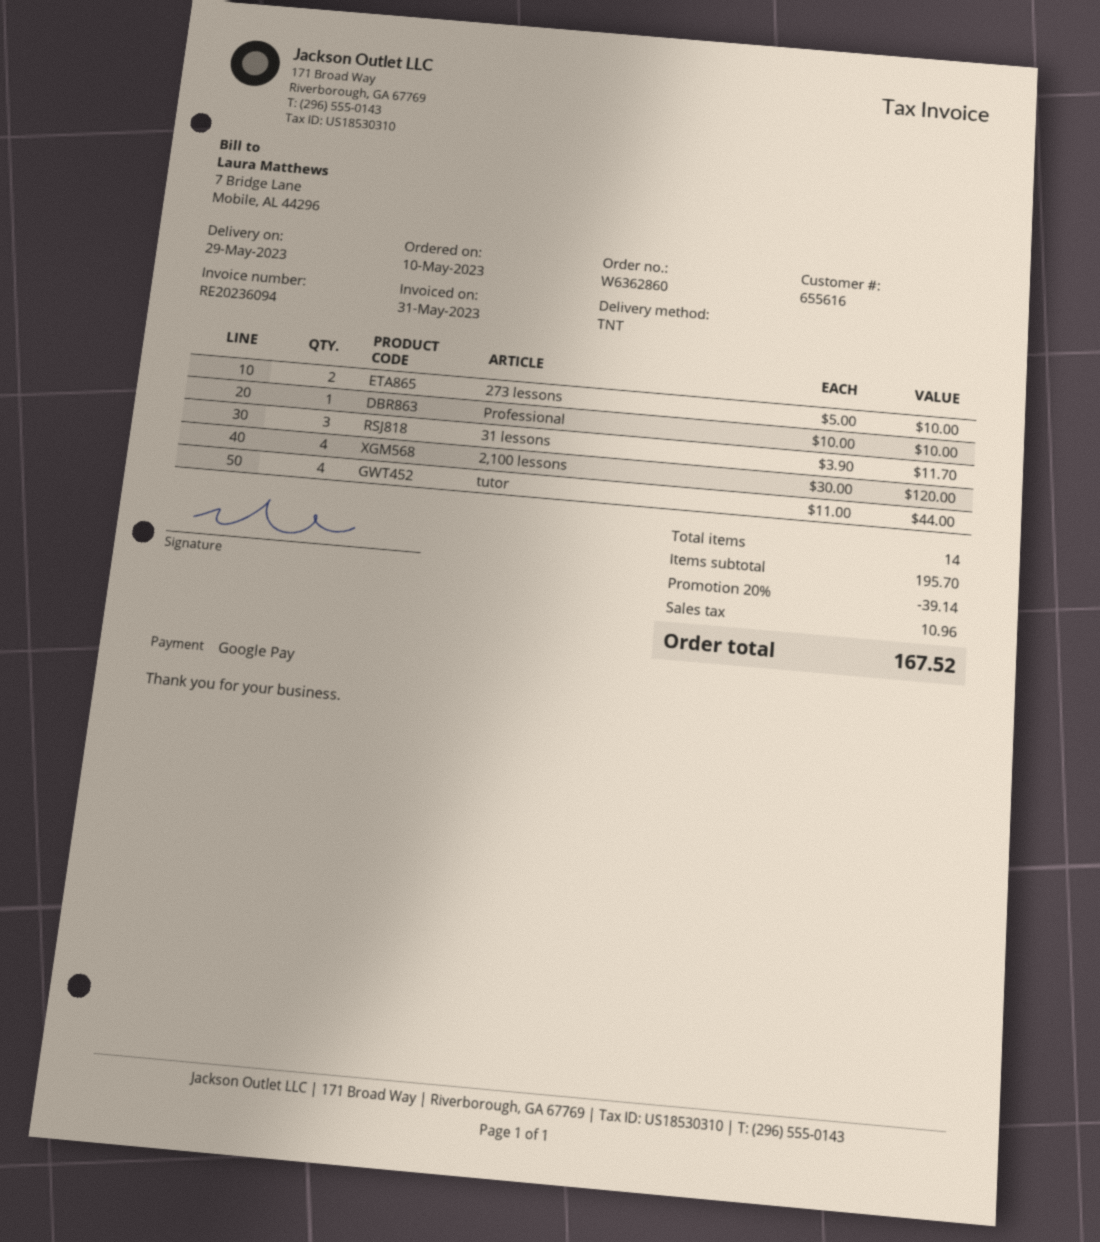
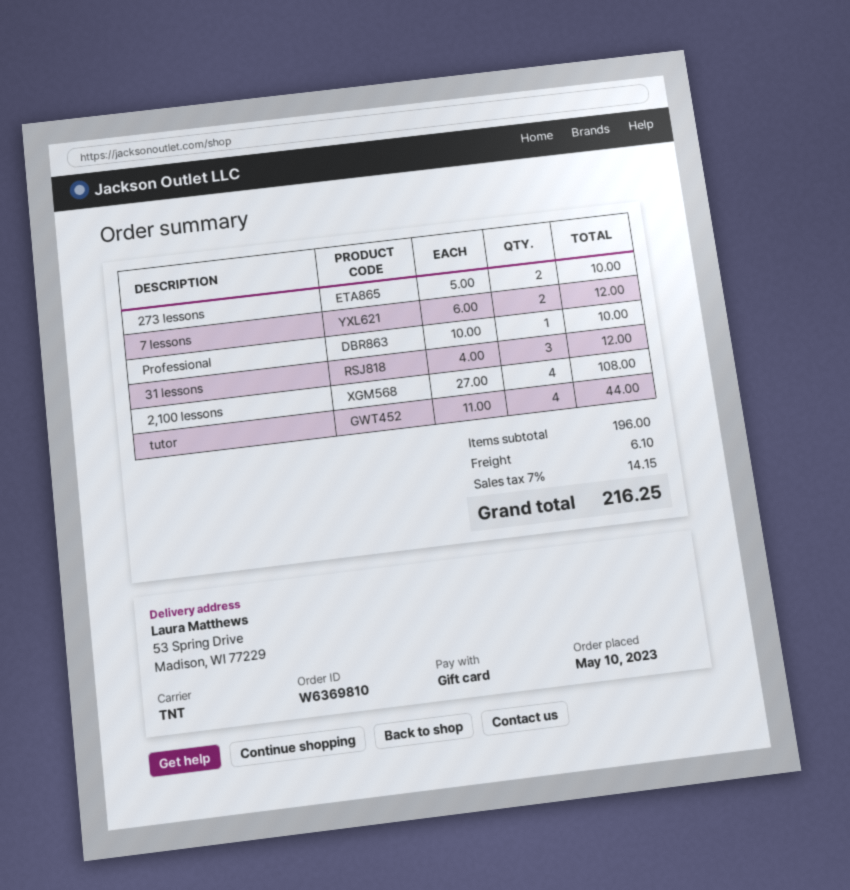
order number: W6362860 -> W6369810
payment method: Google Pay -> gift card
31 lessons: 3 x 3.90 = 11.70 -> 3 x 4.00 = 12.00
2,100 lessons: 4 x 30.00 = 120.00 -> 4 x 27.00 = 108.00
7 lessons: none -> 2 x 6.00 = 12.00
subtotal: 195.70 -> 196.00
discount: 20% = 39.14 -> none
shipping: none -> 6.10
tax: 10.96 -> 14.15
total: 167.52 -> 216.25

